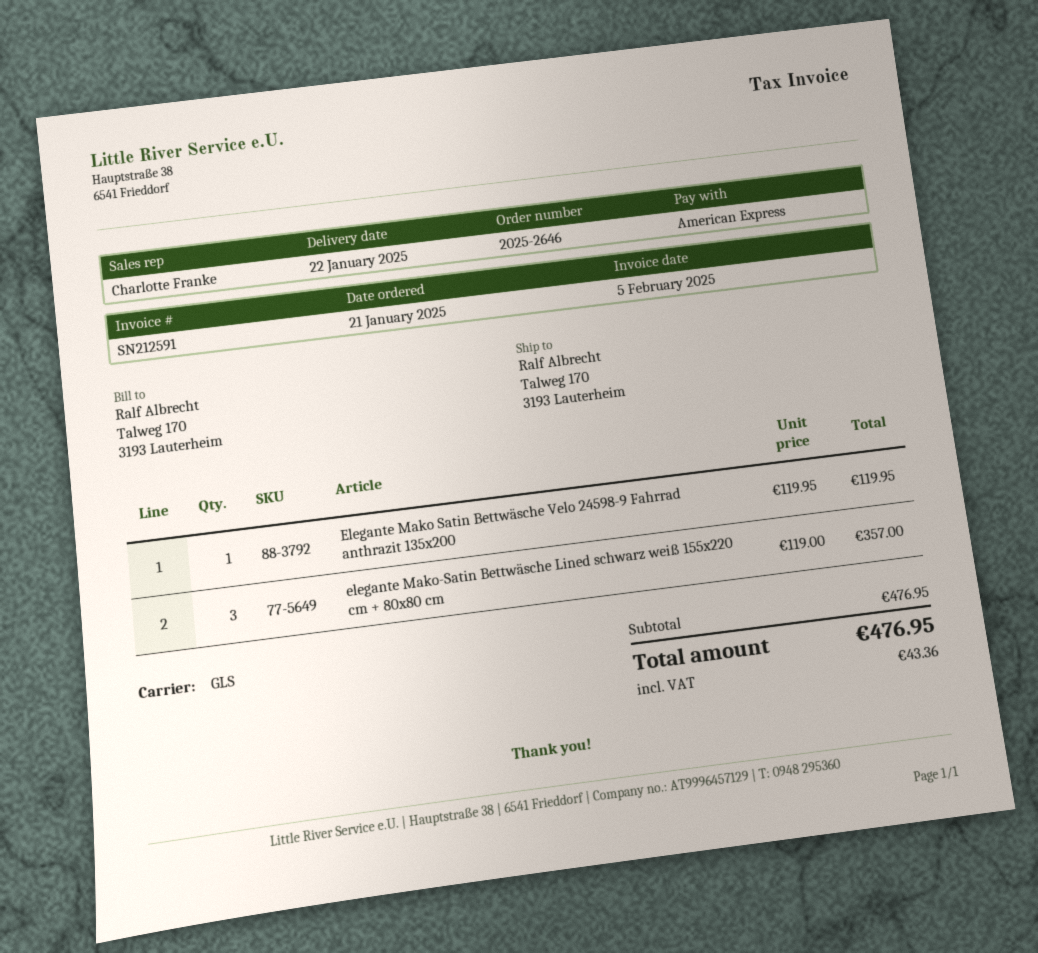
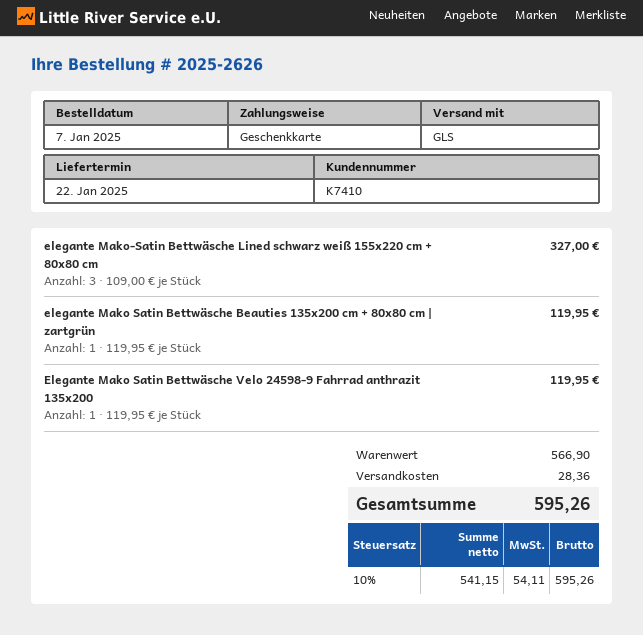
order number: 2025-2646 -> 2025-2626
order date: 2025-01-21 -> 2025-01-07
payment method: American Express -> gift card
elegante Mako-Satin Bettwäsche Lined schwarz weiß 155x220 cm + 80x80 cm: 3 x 119.00 = 357.00 -> 3 x 109.00 = 327.00
elegante Mako Satin Bettwäsche Beauties 135x200 cm + 80x80 cm | zartgrün: none -> 1 x 119.95 = 119.95
subtotal: 476.95 -> 566.90
shipping: none -> 28.36
tax: 43.36 -> 54.11
total: 476.95 -> 595.26

